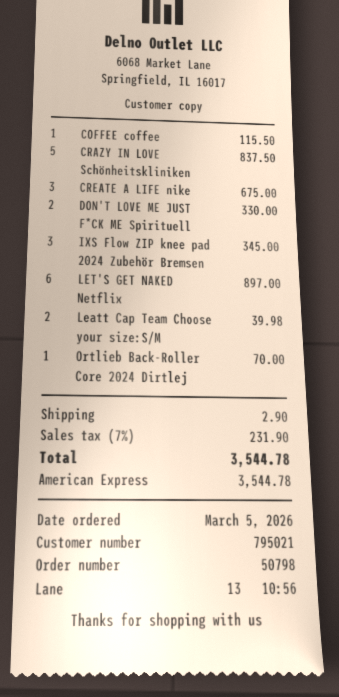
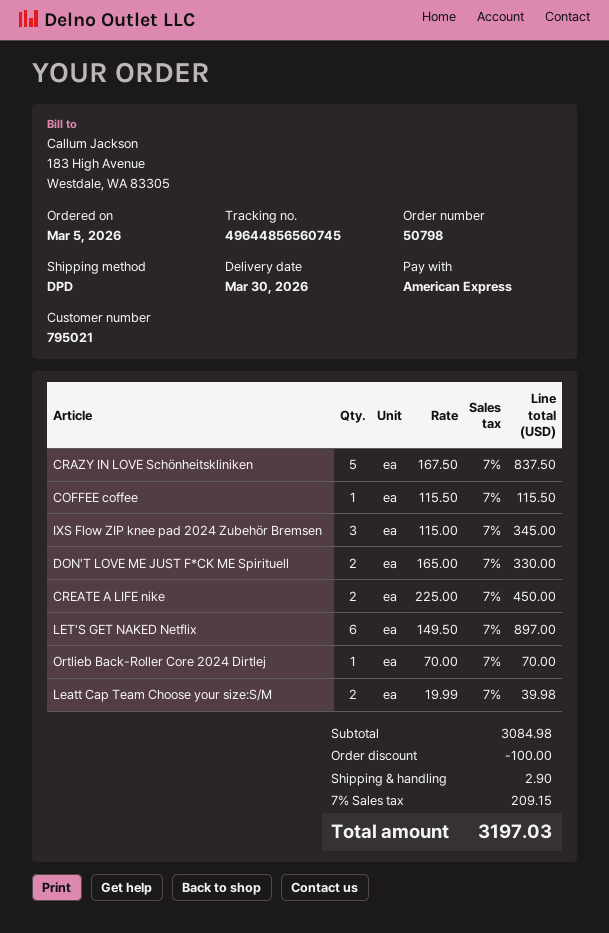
CREATE A LIFE nike: 3 for 675.00 -> 2 for 450.00
discount: none -> 100.00
tax: 7% = 231.90 -> 7% = 209.15
total: 3544.78 -> 3197.03

